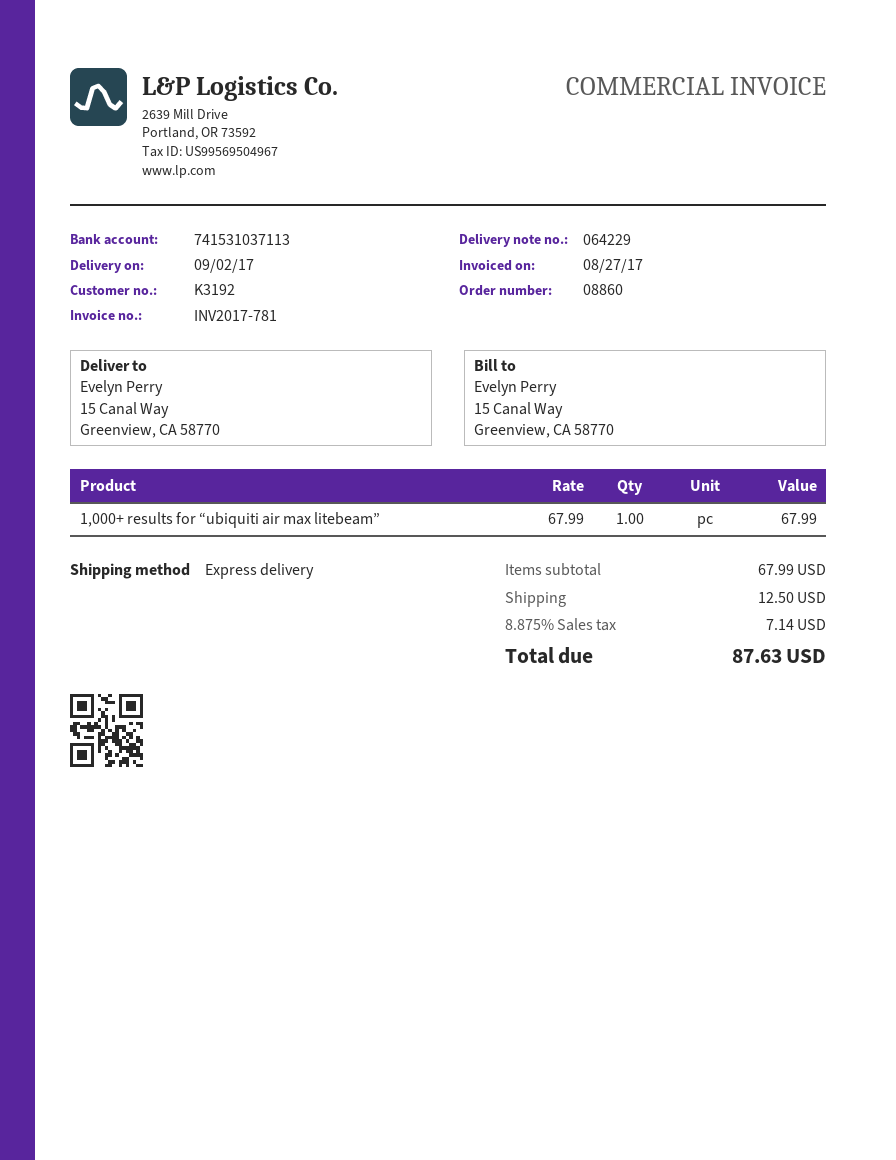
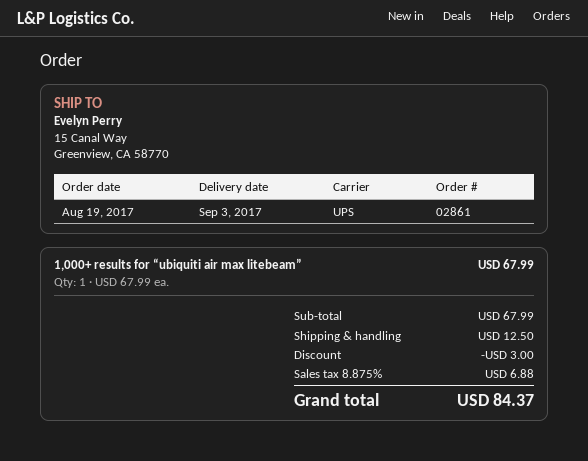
order number: 08860 -> 02861
delivery date: 2017-09-02 -> 2017-09-03
shipping method: express -> UPS
discount: none -> 3.00
tax: 8.875% = 7.14 -> 8.875% = 6.88
total: 87.63 -> 84.37

